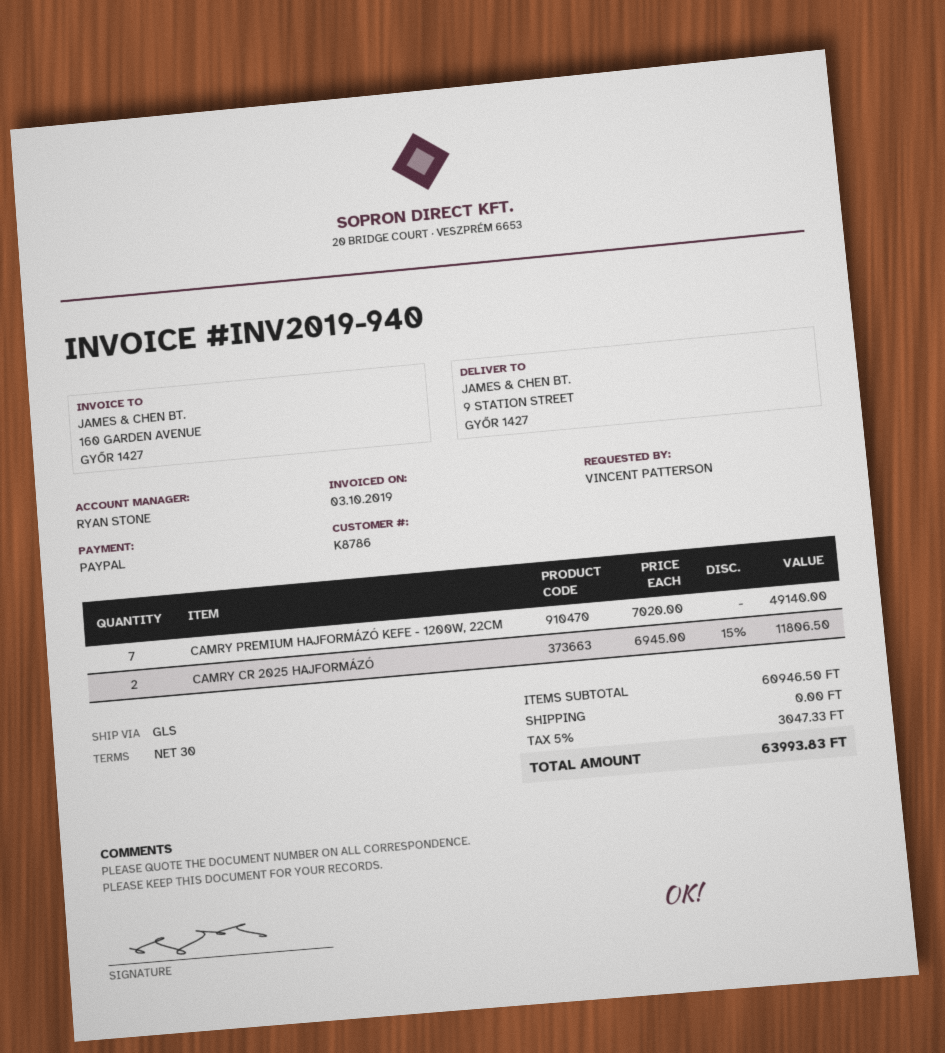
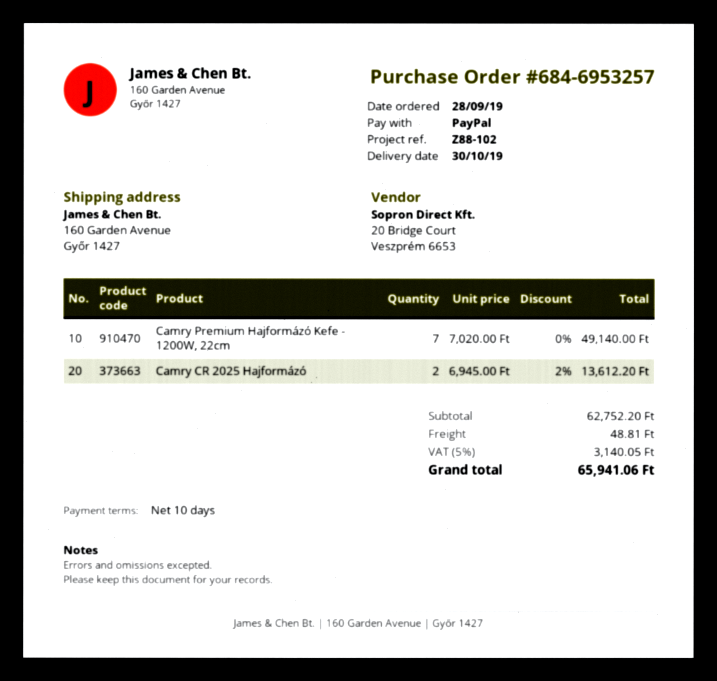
payment terms: 30 days -> 10 days
ship to: 9 STATION STREET, GYŐR 1427 -> 160 Garden Avenue, Győr 1427
CAMRY CR 2025 HAJFORMÁZÓ: 2 x 6945.00 - 15% = 11806.50 -> 2 x 6945.00 - 2% = 13612.20
subtotal: 60946.50 -> 62752.20
shipping: 0.00 -> 48.81
tax: 5% = 3047.33 -> 5% = 3140.05
total: 63993.83 -> 65941.06

